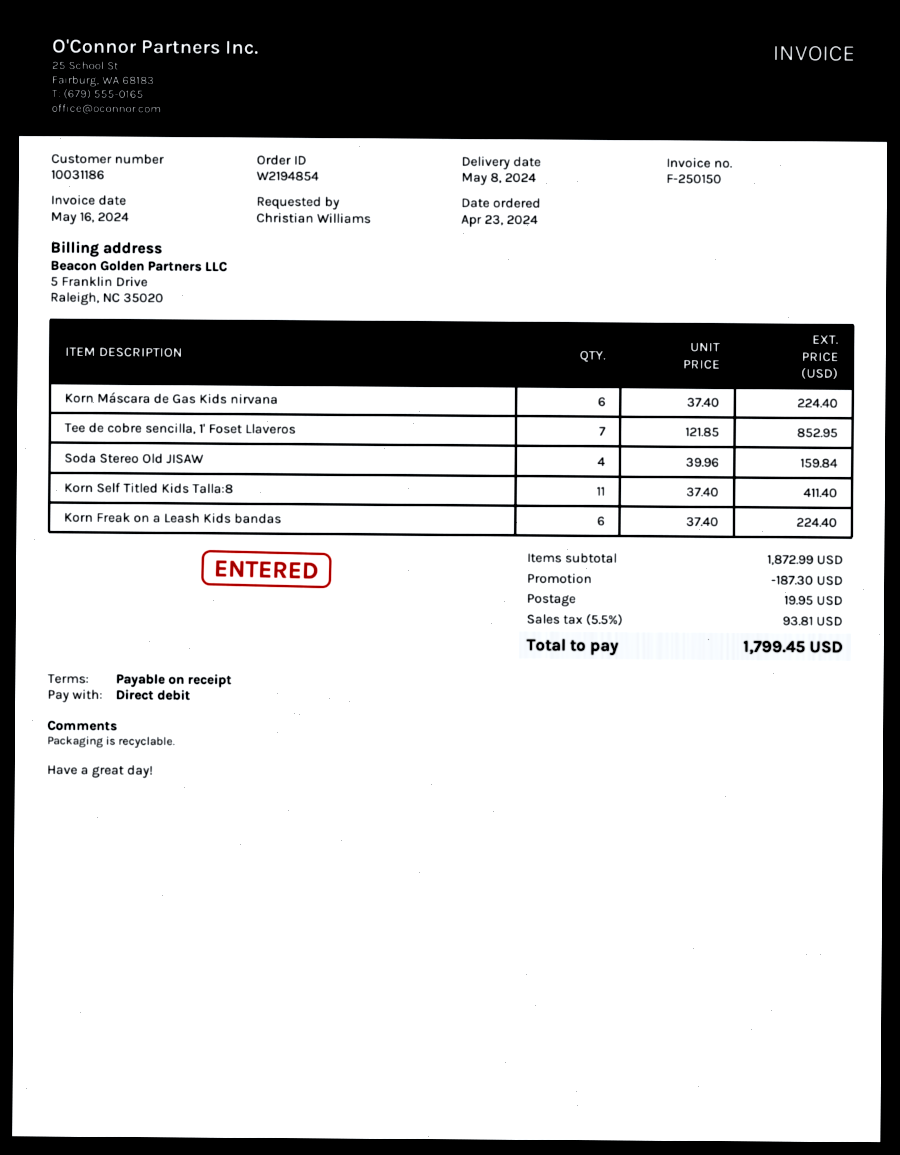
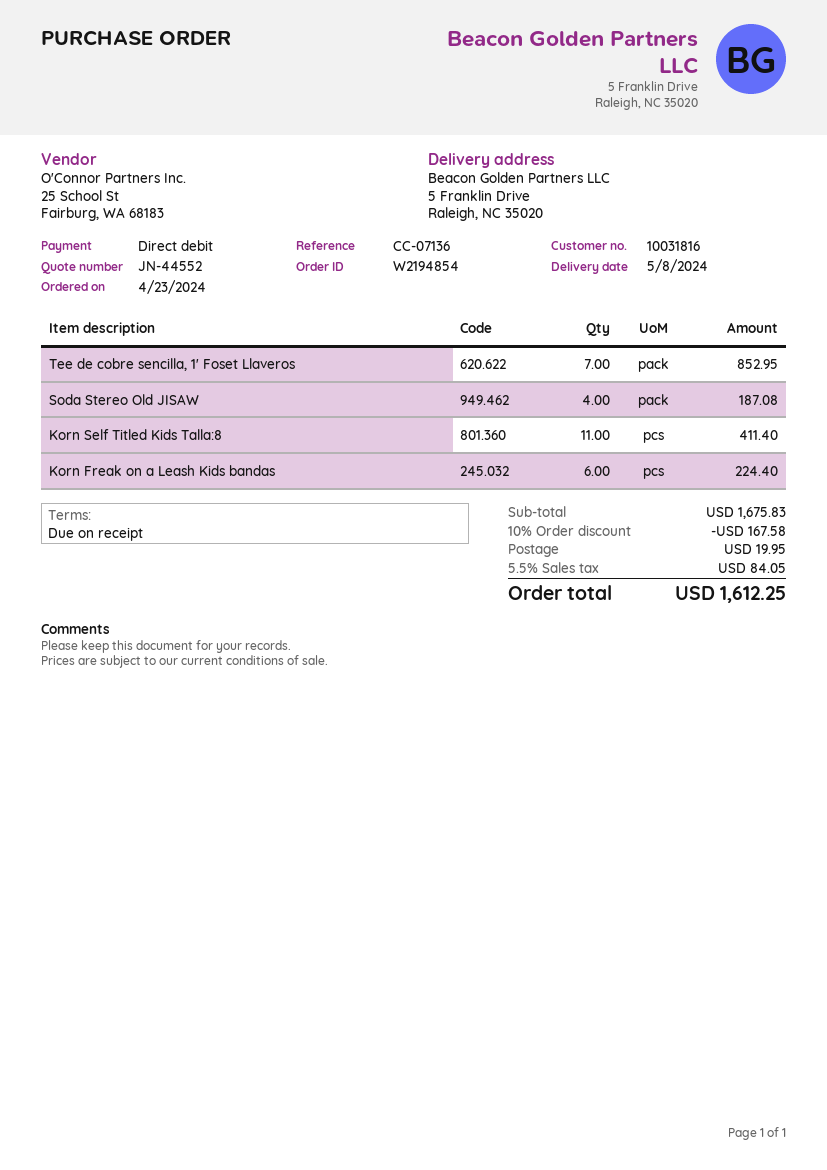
customer number: 10031186 -> 10031816
Korn Máscara de Gas Kids nirvana: 6 for 224.40 -> none
Soda Stereo Old JISAW: 4 for 159.84 -> 4 for 187.08
subtotal: 1872.99 -> 1675.83
discount: 187.30 -> 167.58
tax: 5.5% = 93.81 -> 5.5% = 84.05
total: 1799.45 -> 1612.25

